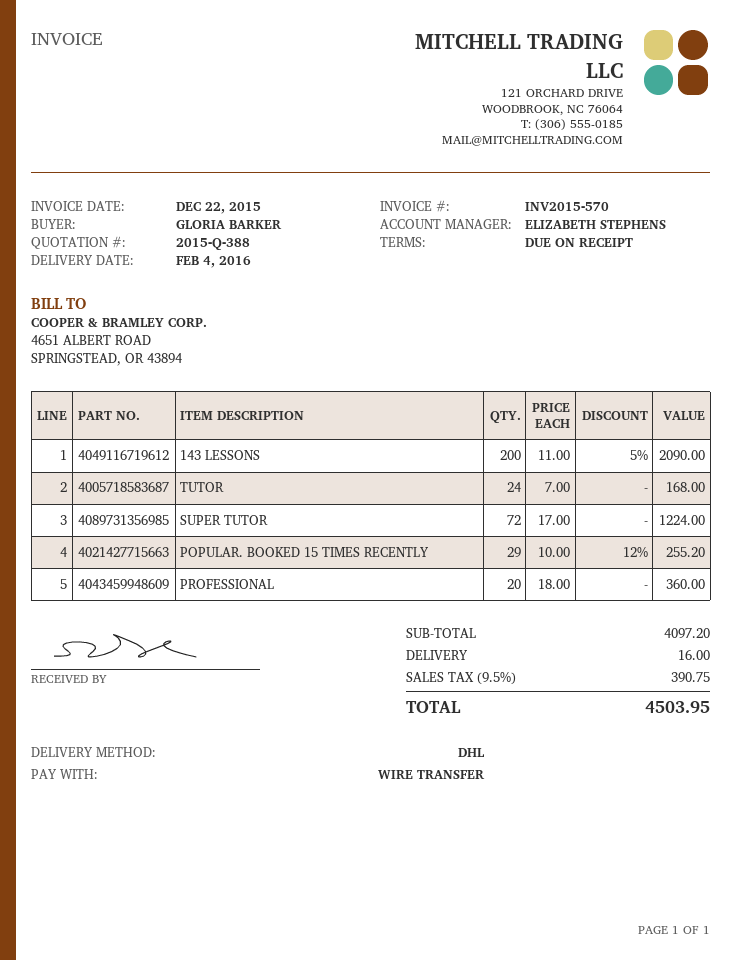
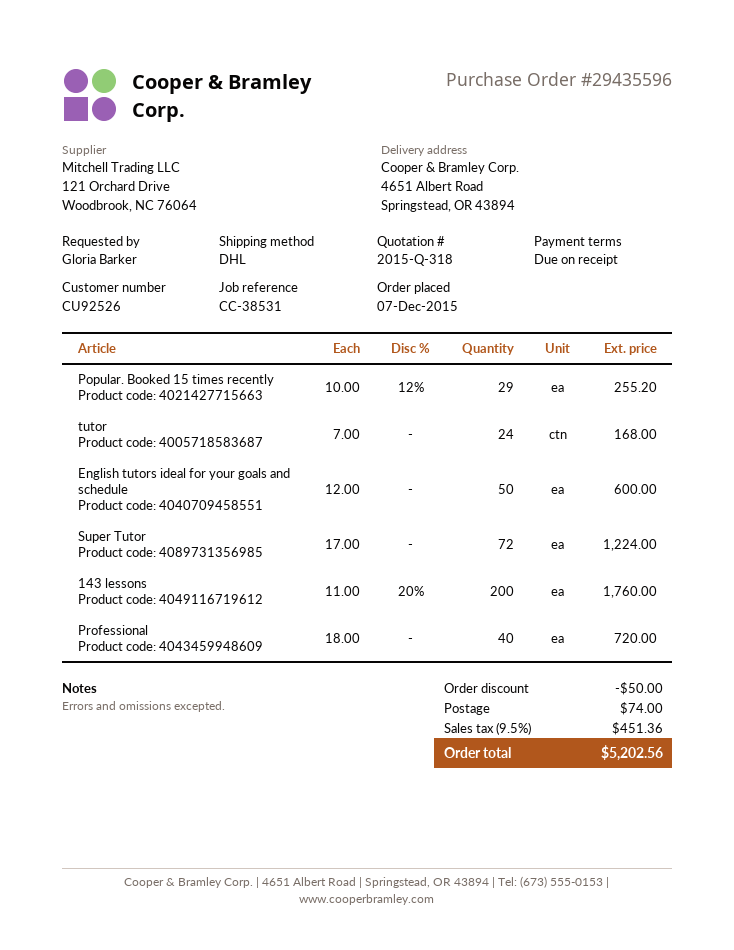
quote number: 2015-Q-388 -> 2015-Q-318
143 LESSONS: 200 x 11.00 - 5% = 2090.00 -> 200 x 11.00 - 20% = 1760.00
PROFESSIONAL: 20 x 18.00 = 360.00 -> 40 x 18.00 = 720.00
English tutors ideal for your goals and schedule: none -> 50 x 12.00 = 600.00
discount: none -> 50.00
shipping: 16.00 -> 74.00
tax: 9.5% = 390.75 -> 9.5% = 451.36
total: 4503.95 -> 5202.56

